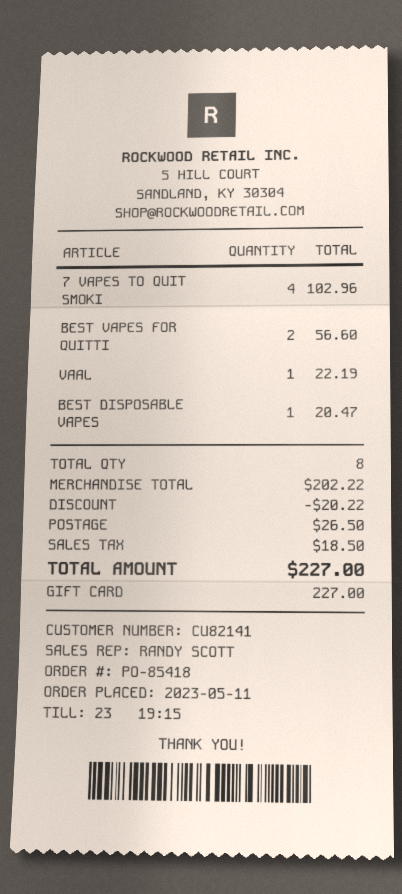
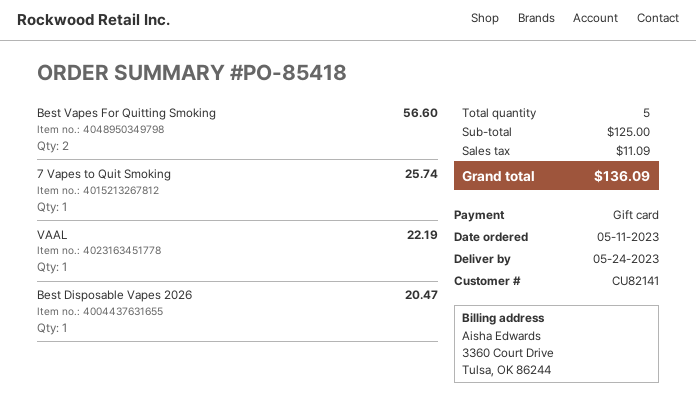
7 VAPES TO QUIT SMOKI: 4 for 102.96 -> 1 for 25.74
total quantity: 8 -> 5
subtotal: 202.22 -> 125.00
discount: 20.22 -> none
shipping: 26.50 -> none
tax: 18.50 -> 11.09
total: 227.00 -> 136.09

